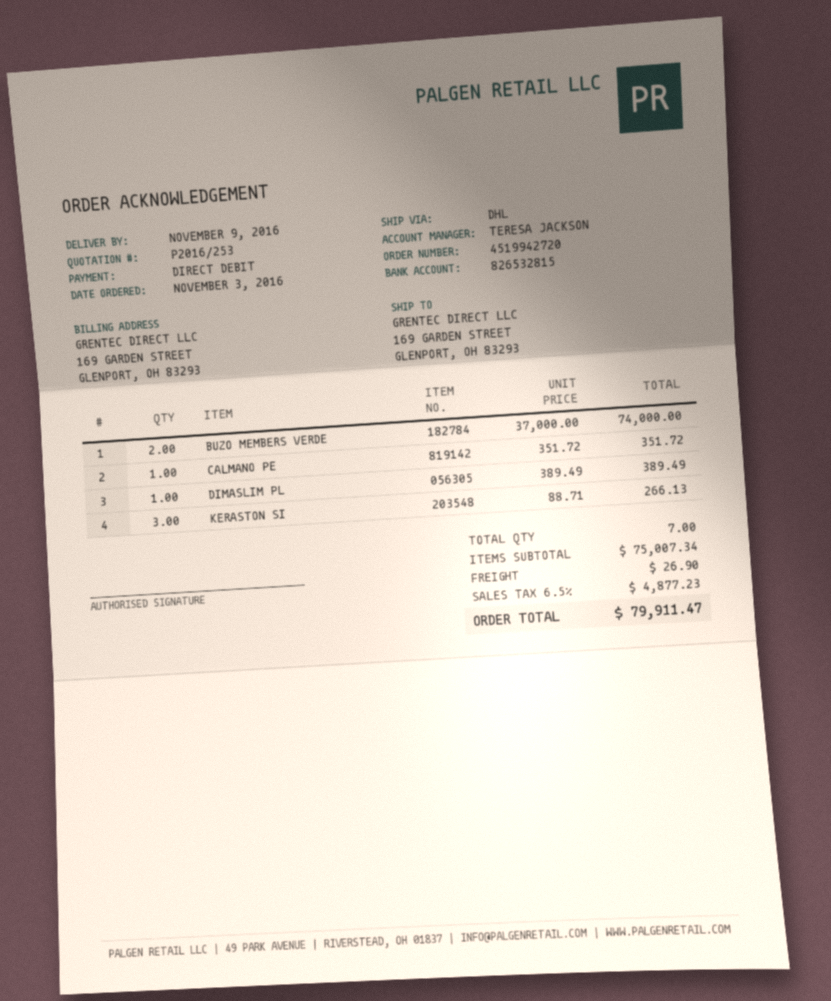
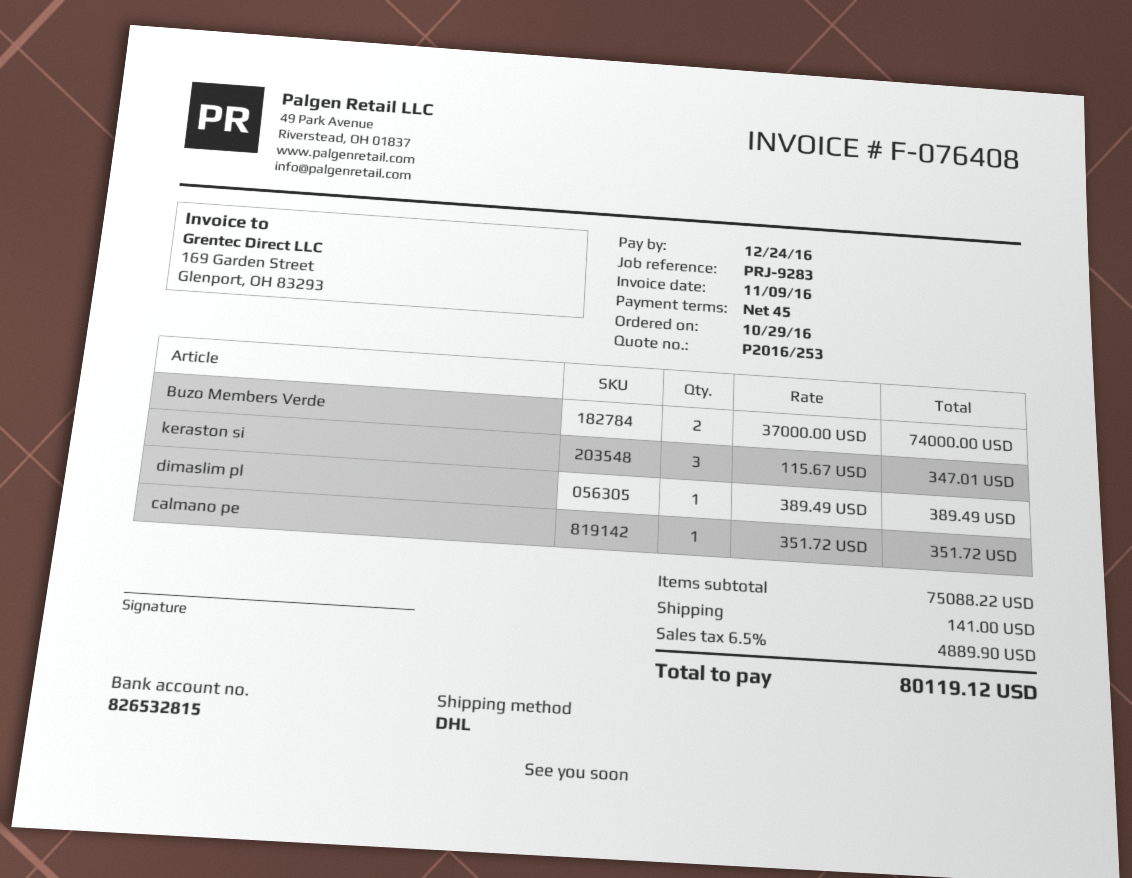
order date: 2016-11-03 -> 2016-10-29
KERASTON SI: 3 x 88.71 = 266.13 -> 3 x 115.67 = 347.01
subtotal: 75007.34 -> 75088.22
shipping: 26.90 -> 141.00
tax: 6.5% = 4877.23 -> 6.5% = 4889.90
total: 79911.47 -> 80119.12

